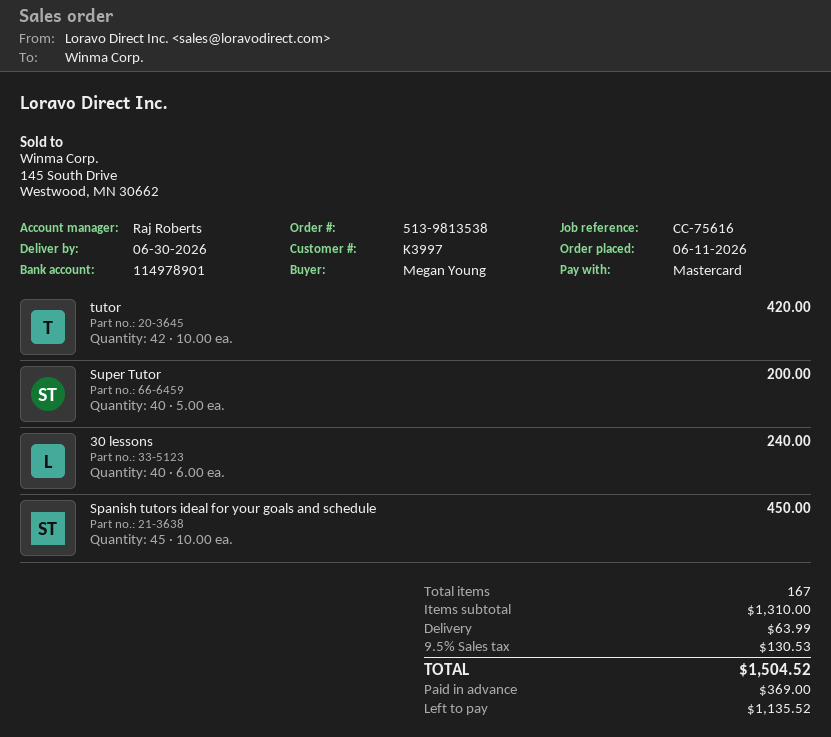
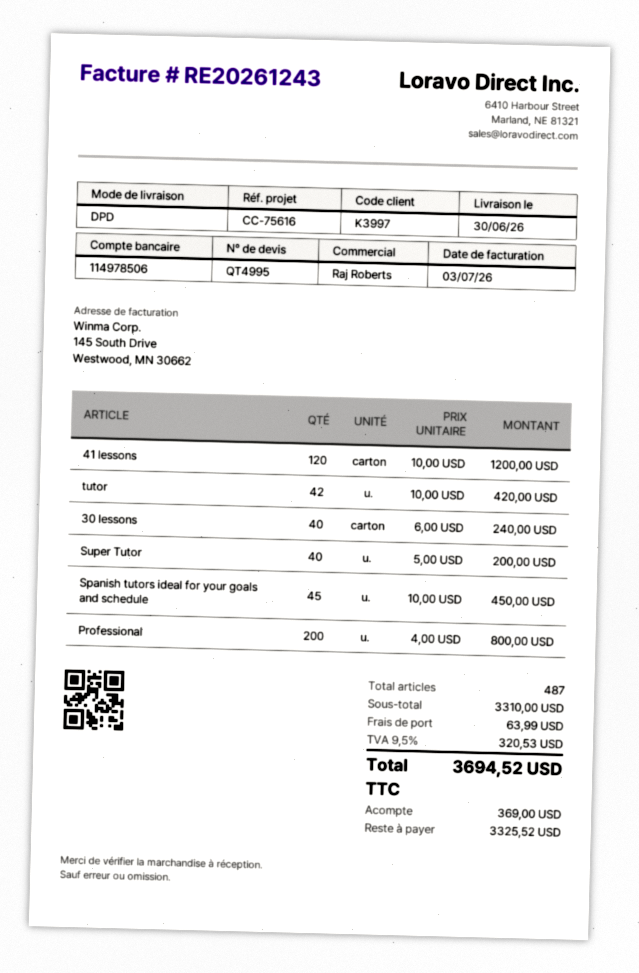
bank account: 114978901 -> 114978506
41 lessons: none -> 120 x 10.00 = 1200.00
Professional: none -> 200 x 4.00 = 800.00
total quantity: 167 -> 487
subtotal: 1310.00 -> 3310.00
tax: 9.5% = 130.53 -> 9.5% = 320.53
total: 1504.52 -> 3694.52
balance: 1135.52 -> 3325.52

